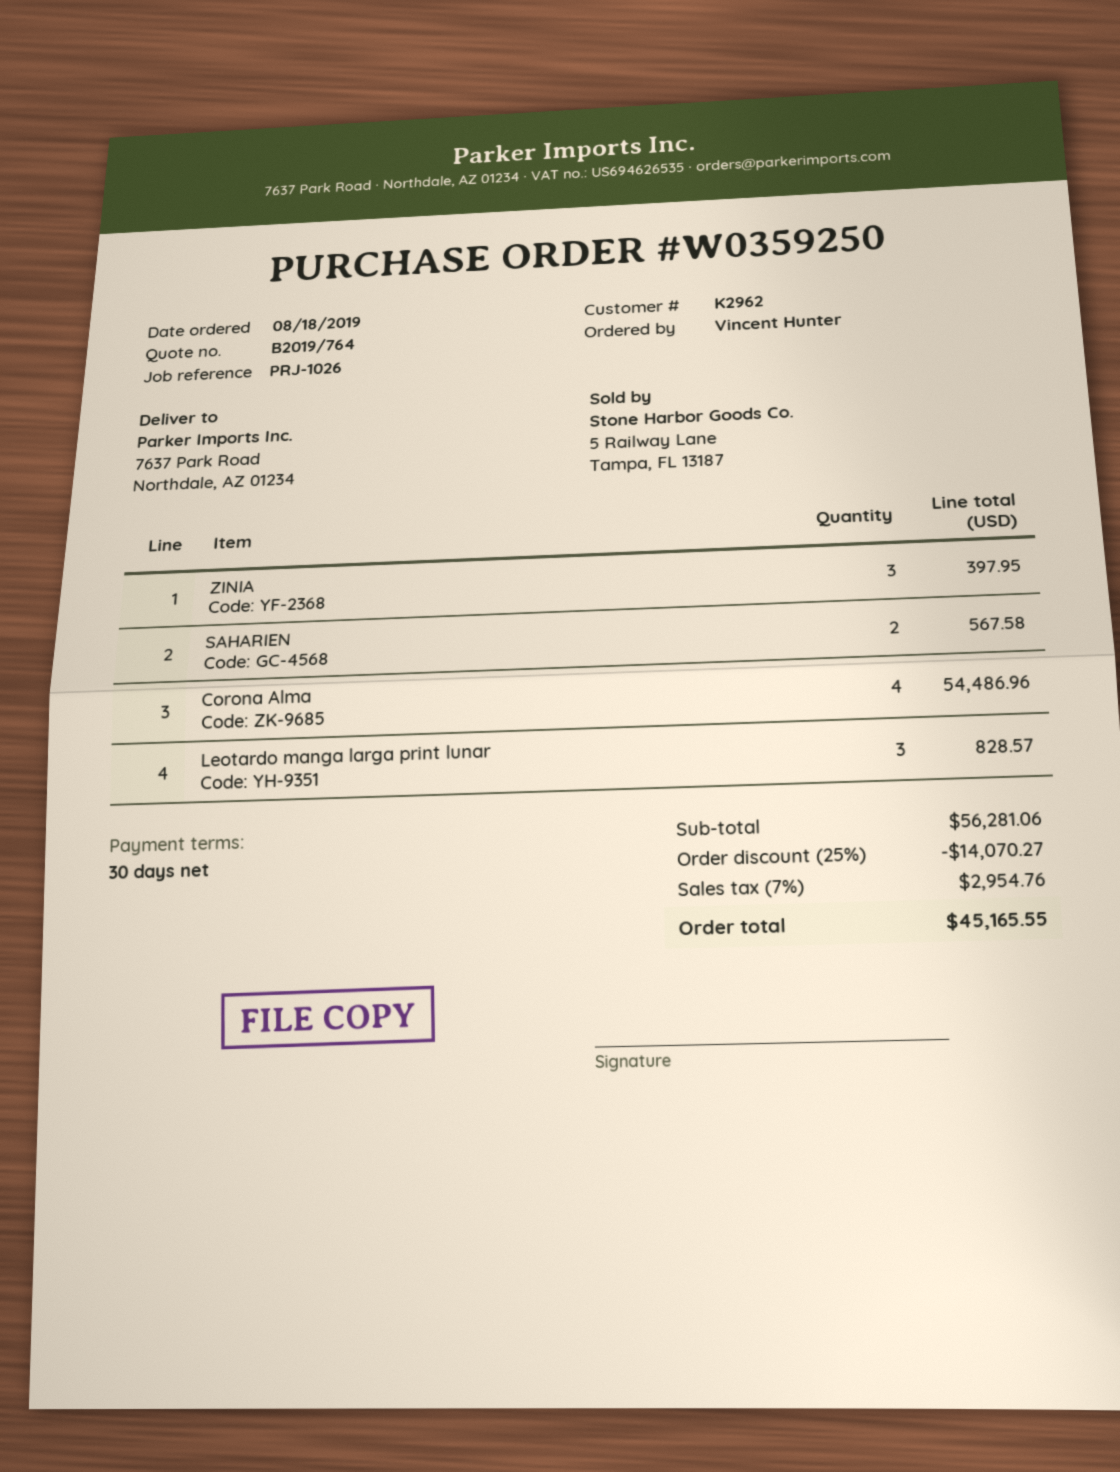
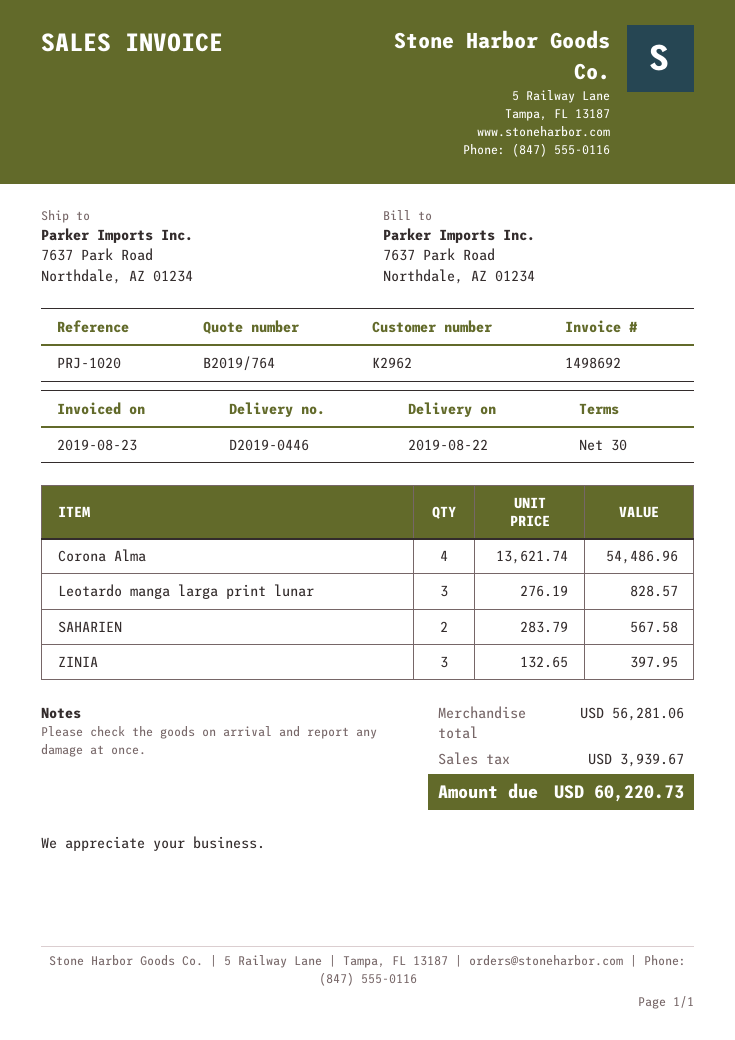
reference: PRJ-1026 -> PRJ-1020
discount: 25% = 14070.27 -> none
tax: 2954.76 -> 3939.67
total: 45165.55 -> 60220.73

